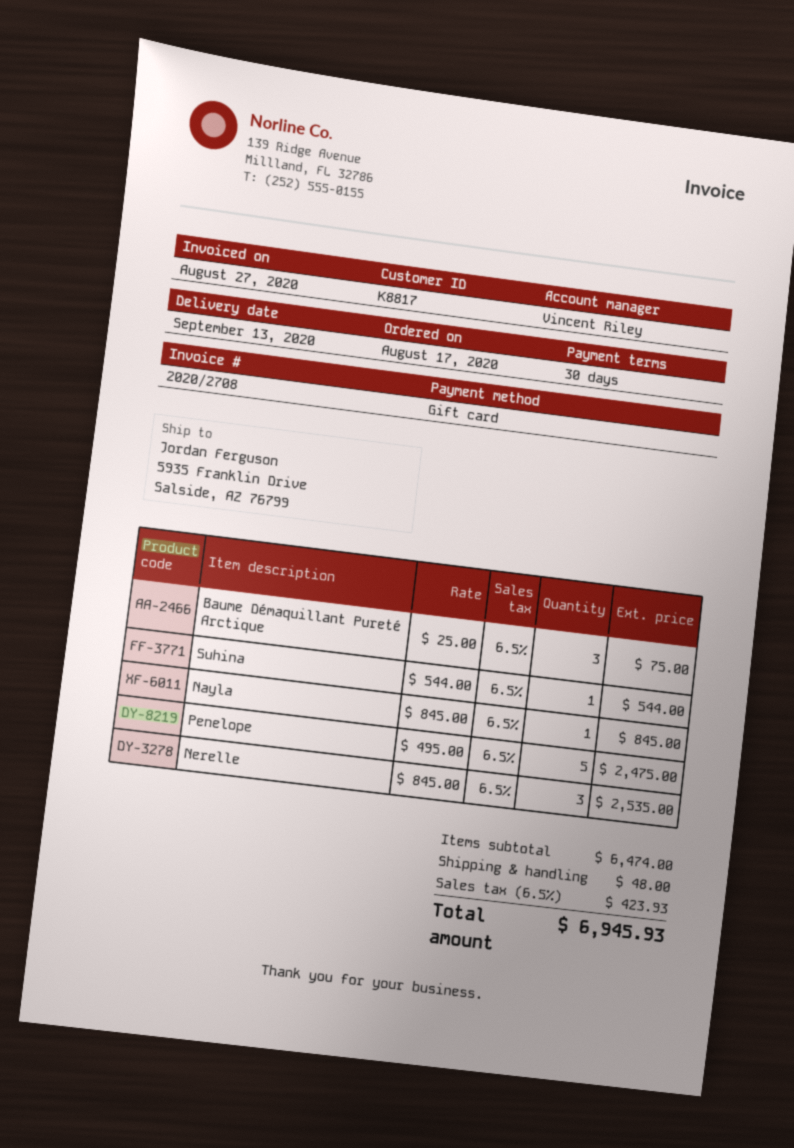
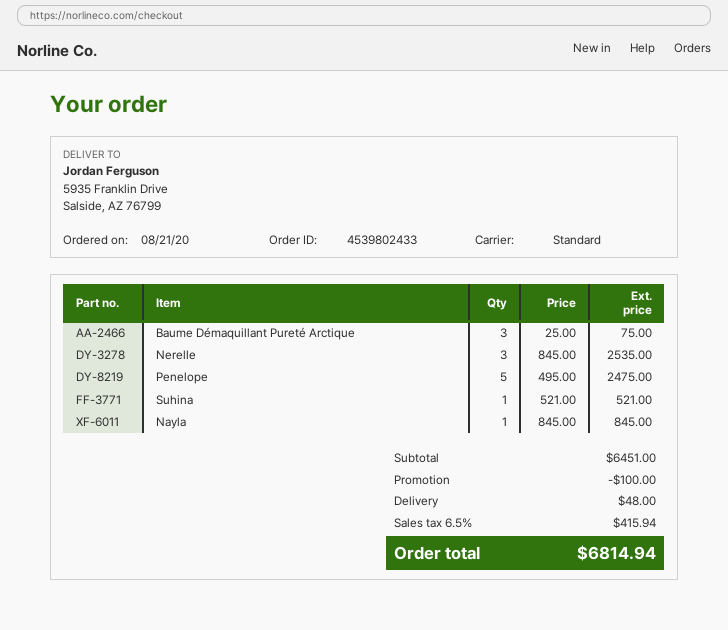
order date: 2020-08-17 -> 2020-08-21
Suhina: 1 x 544.00 = 544.00 -> 1 x 521.00 = 521.00
subtotal: 6474.00 -> 6451.00
discount: none -> 100.00
tax: 6.5% = 423.93 -> 6.5% = 415.94
total: 6945.93 -> 6814.94

